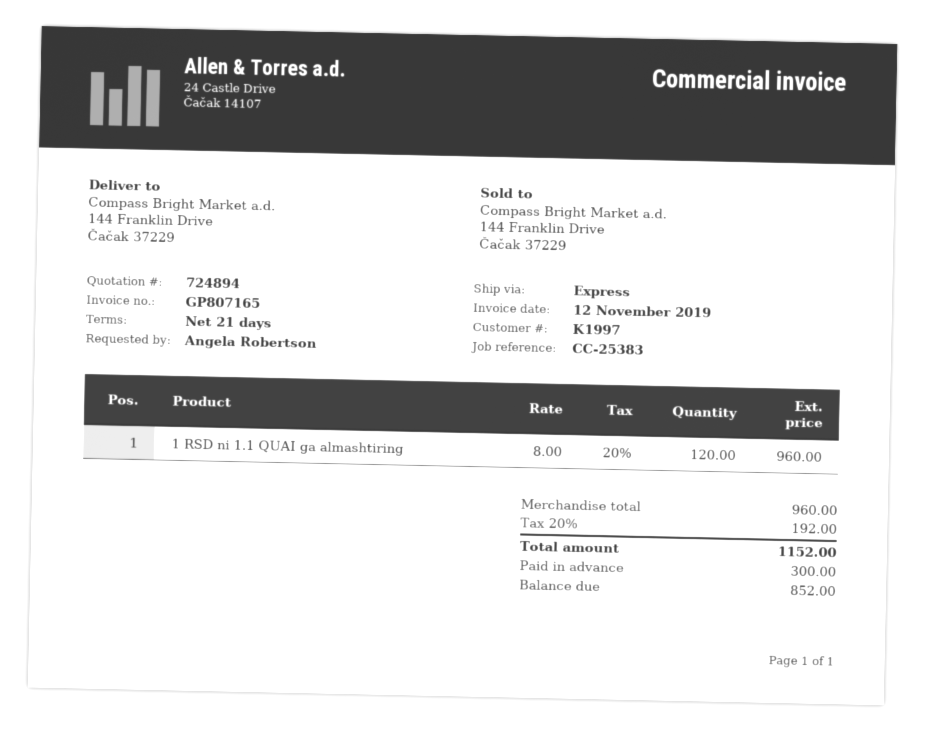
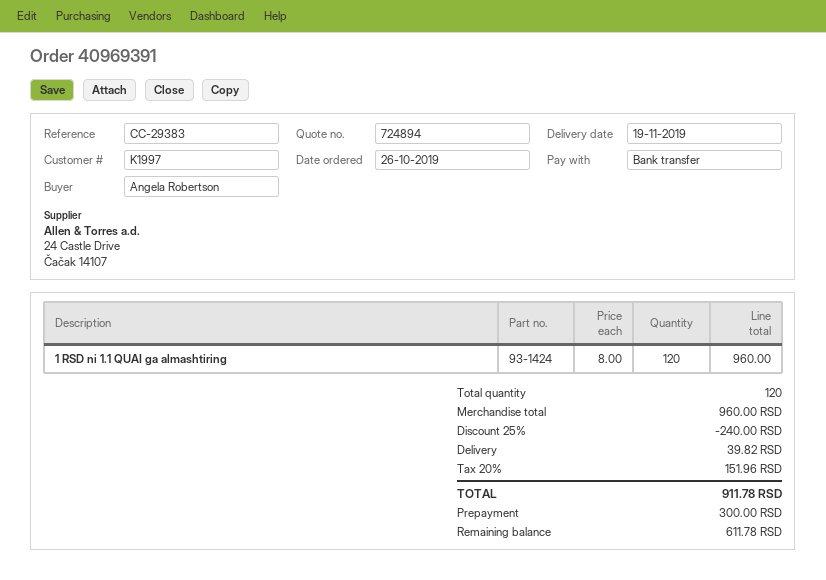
reference: CC-25383 -> CC-29383
discount: none -> 25% = 240.00
shipping: none -> 39.82
tax: 20% = 192.00 -> 20% = 151.96
total: 1152.00 -> 911.78
balance: 852.00 -> 611.78

